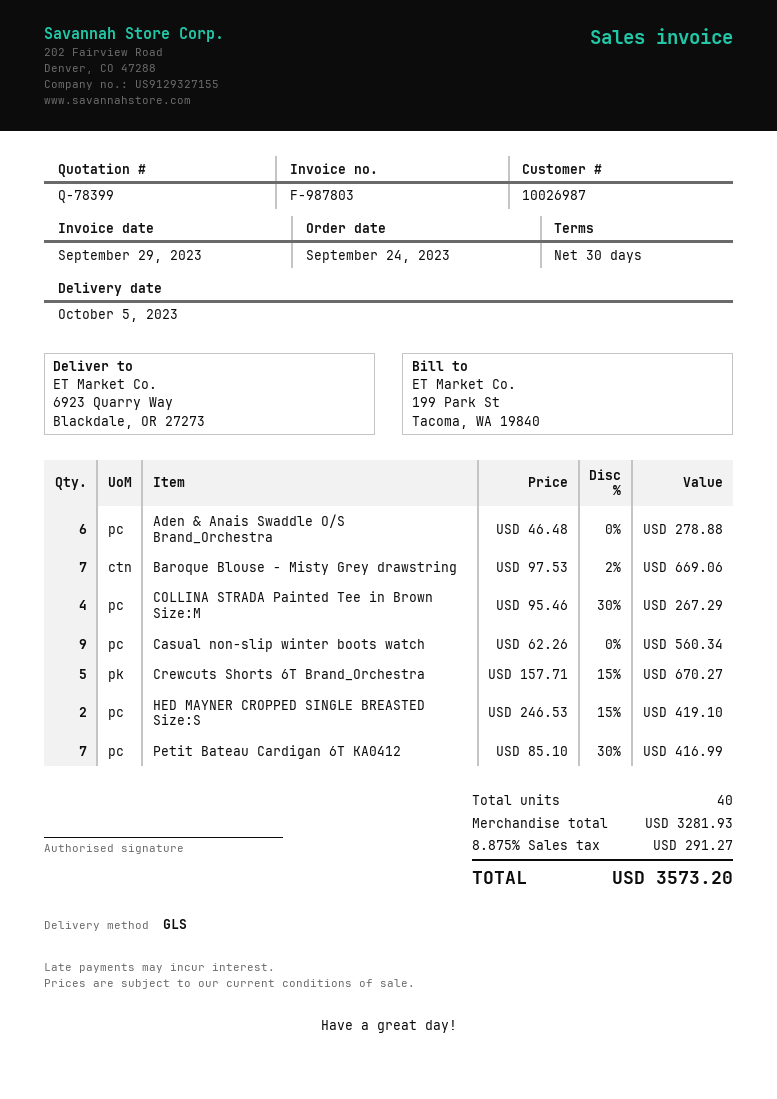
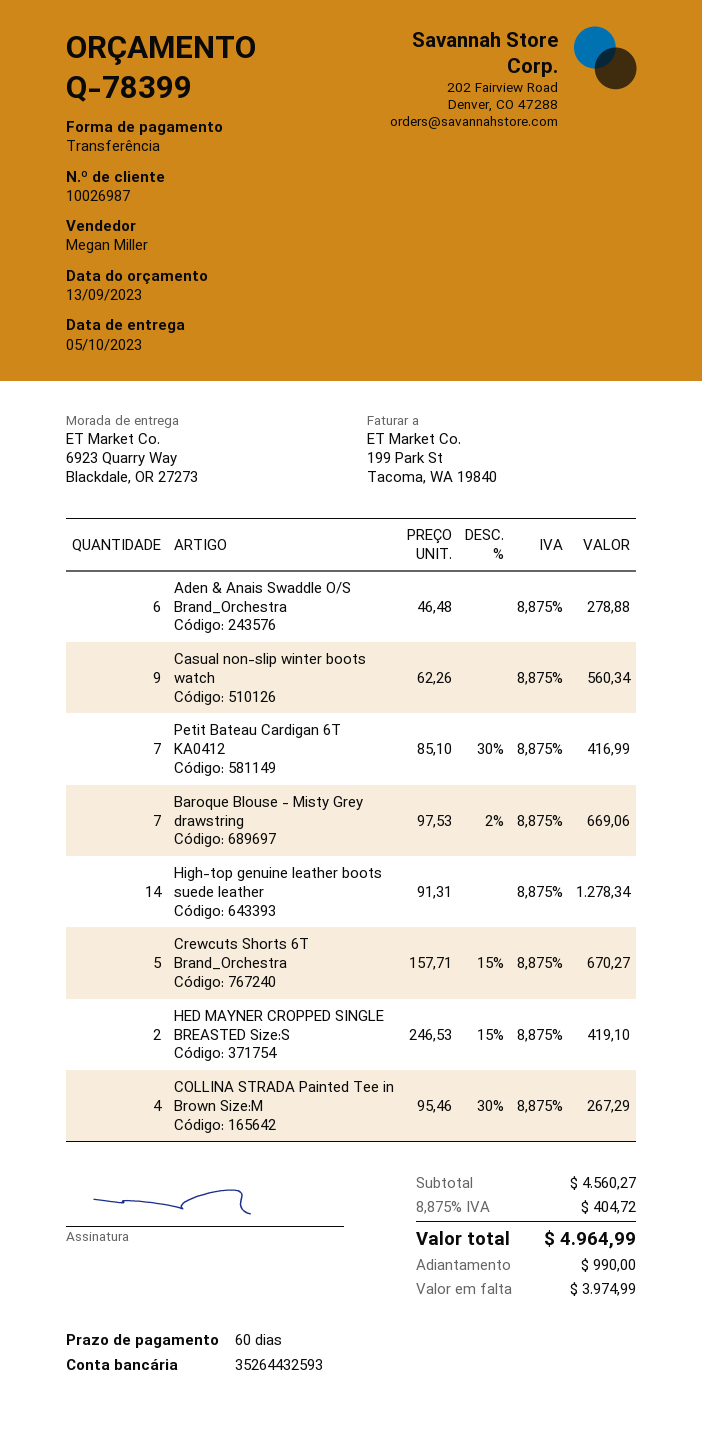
payment terms: 30 days -> 60 days
High-top genuine leather boots suede leather: none -> 14 x 91.31 = 1278.34
subtotal: 3281.93 -> 4560.27
tax: 8.875% = 291.27 -> 8.875% = 404.72
total: 3573.20 -> 4964.99

